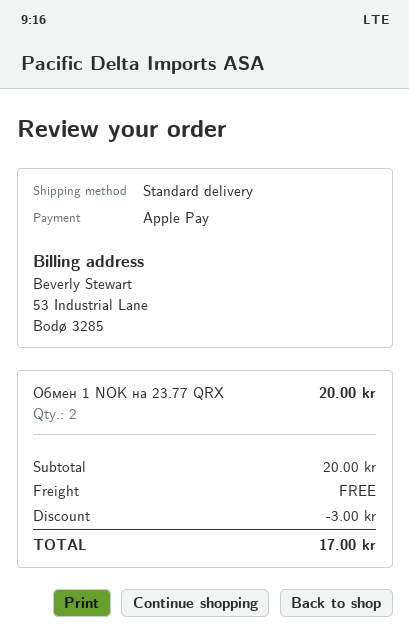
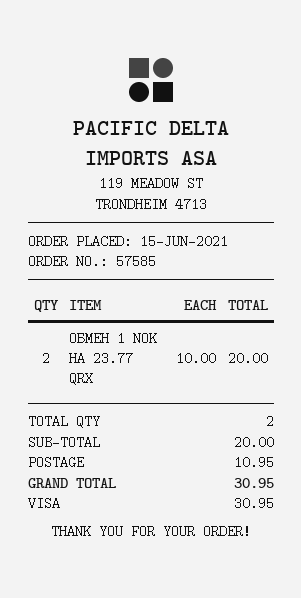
payment method: Apple Pay -> Visa
discount: 3.00 -> none
shipping: 0.00 -> 10.95
total: 17.00 -> 30.95

